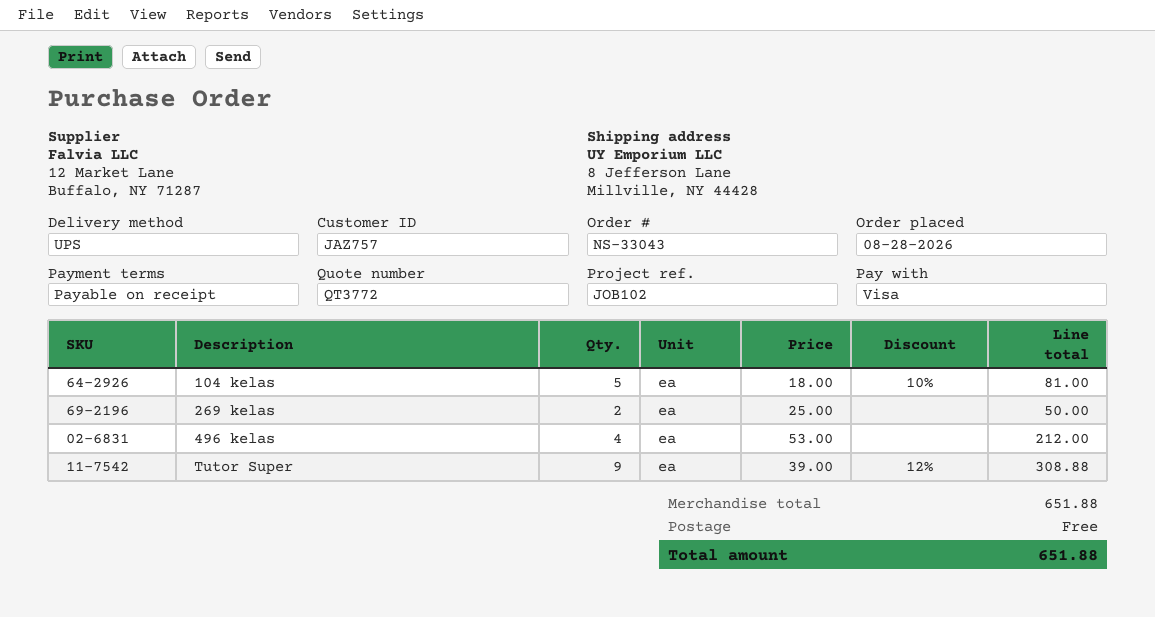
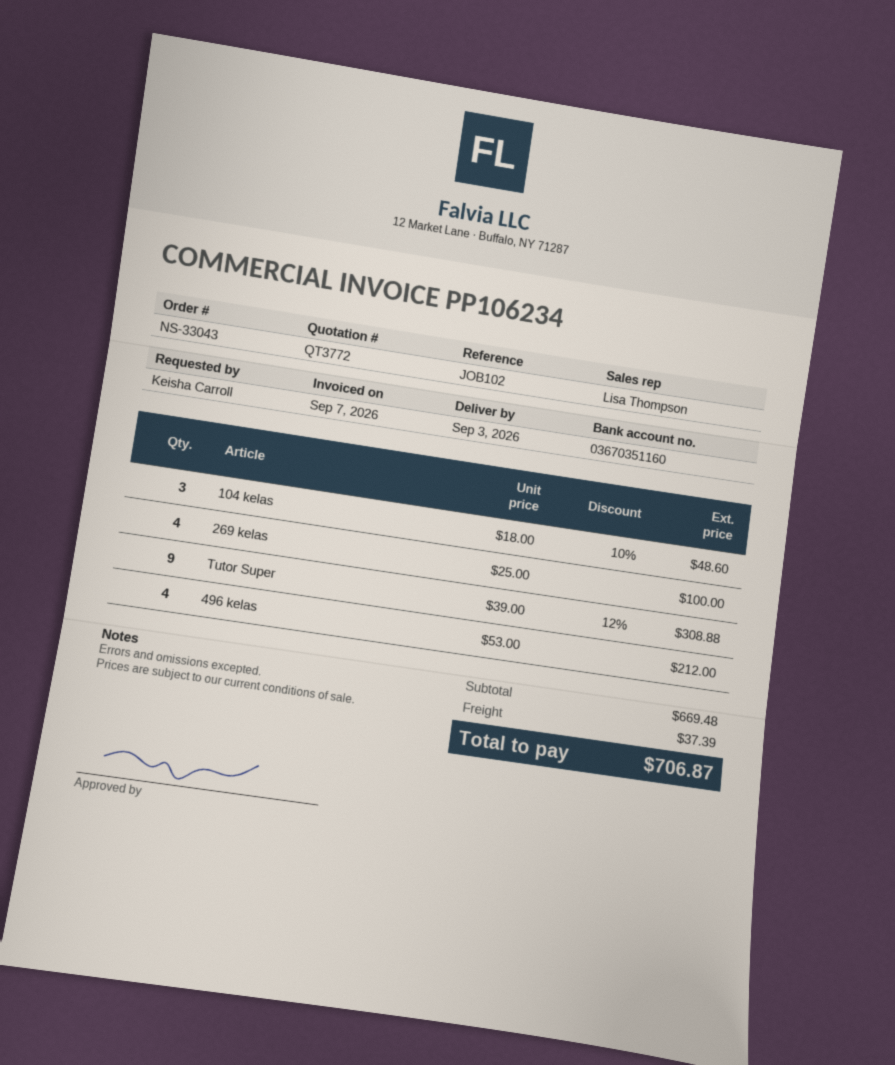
104 kelas: 5 x 18.00 - 10% = 81.00 -> 3 x 18.00 - 10% = 48.60
269 kelas: 2 x 25.00 = 50.00 -> 4 x 25.00 = 100.00
subtotal: 651.88 -> 669.48
shipping: 0.00 -> 37.39
total: 651.88 -> 706.87

